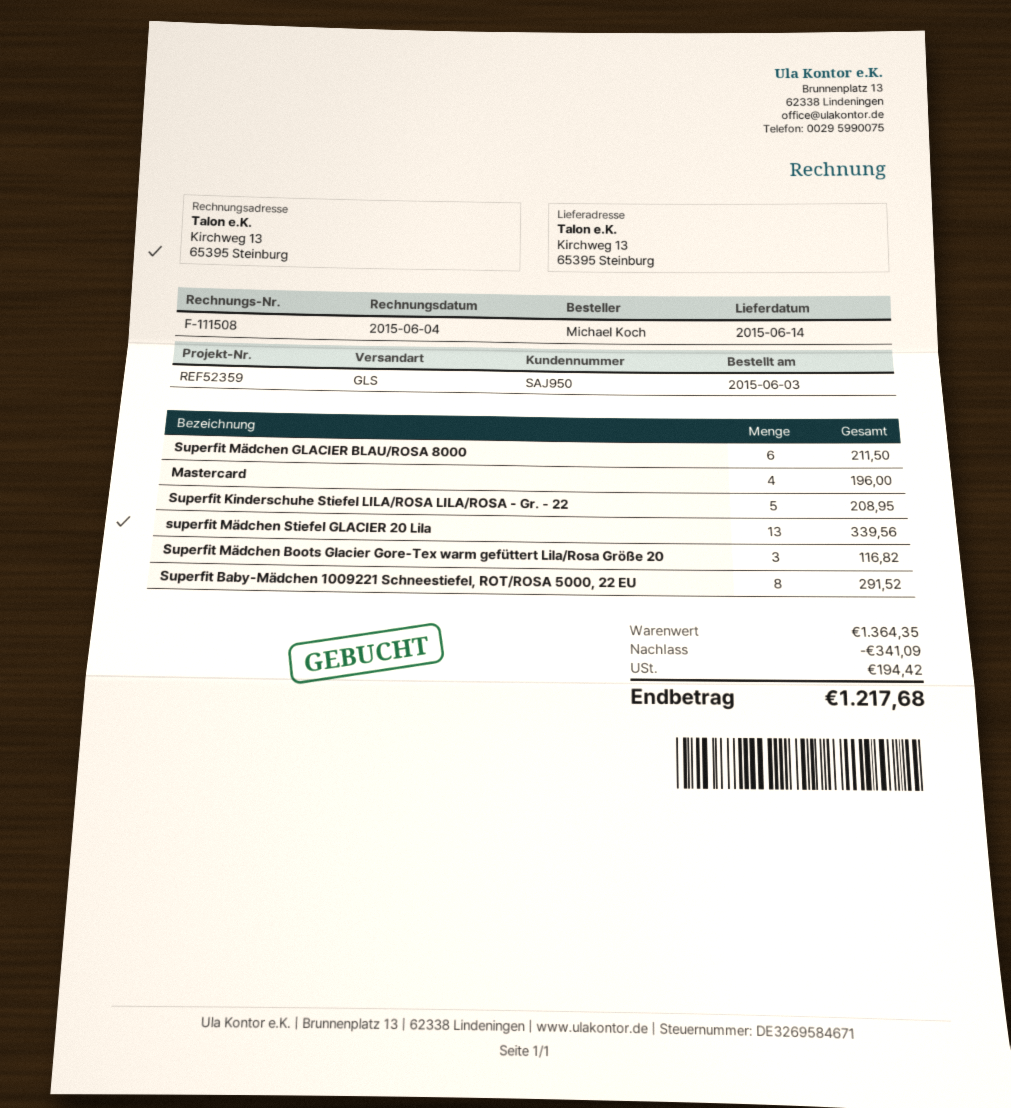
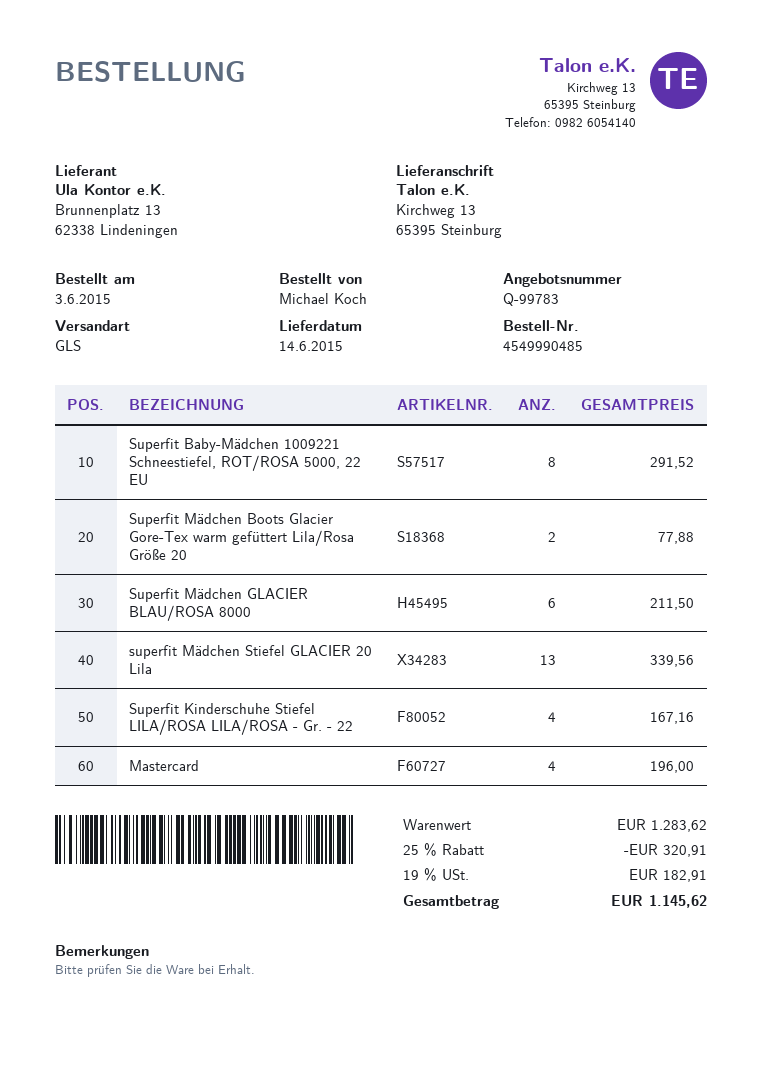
Superfit Kinderschuhe Stiefel LILA/ROSA LILA/ROSA - Gr. - 22: 5 for 208.95 -> 4 for 167.16
Superfit Mädchen Boots Glacier Gore-Tex warm gefüttert Lila/Rosa Größe 20: 3 for 116.82 -> 2 for 77.88
subtotal: 1364.35 -> 1283.62
discount: 341.09 -> 320.91
tax: 194.42 -> 182.91
total: 1217.68 -> 1145.62

